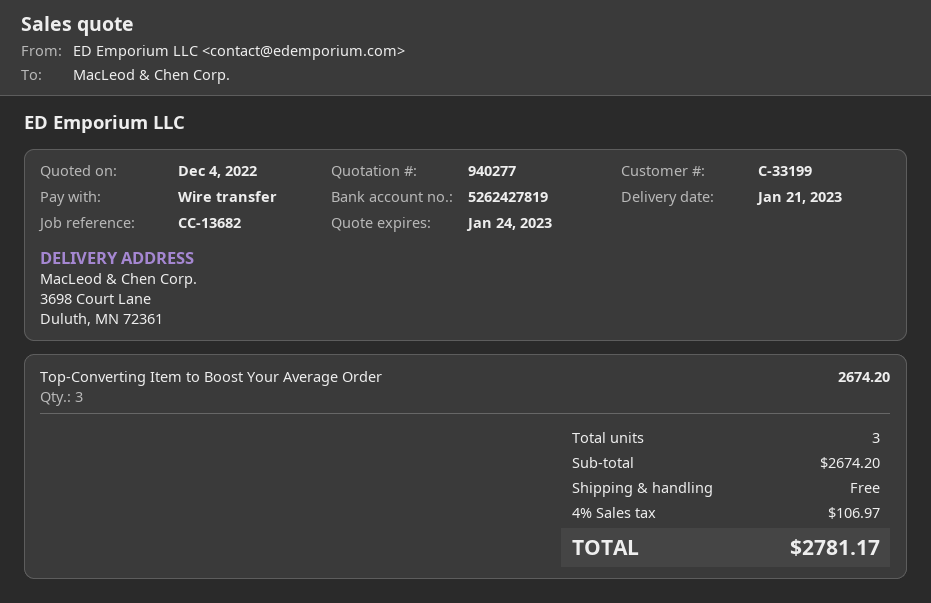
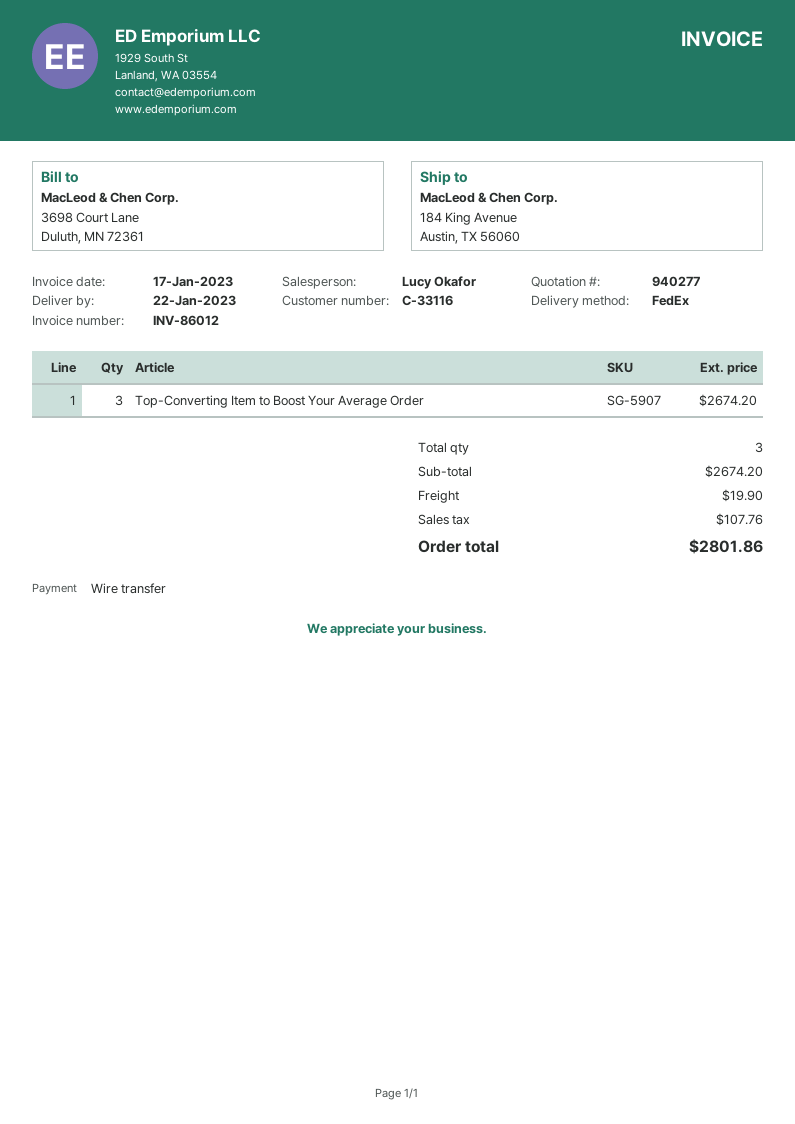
delivery date: 2023-01-21 -> 2023-01-22
customer number: C-33199 -> C-33116
ship to: 3698 Court Lane, Duluth, MN 72361 -> 184 King Avenue, Austin, TX 56060
shipping: 0.00 -> 19.90
tax: 106.97 -> 107.76
total: 2781.17 -> 2801.86

